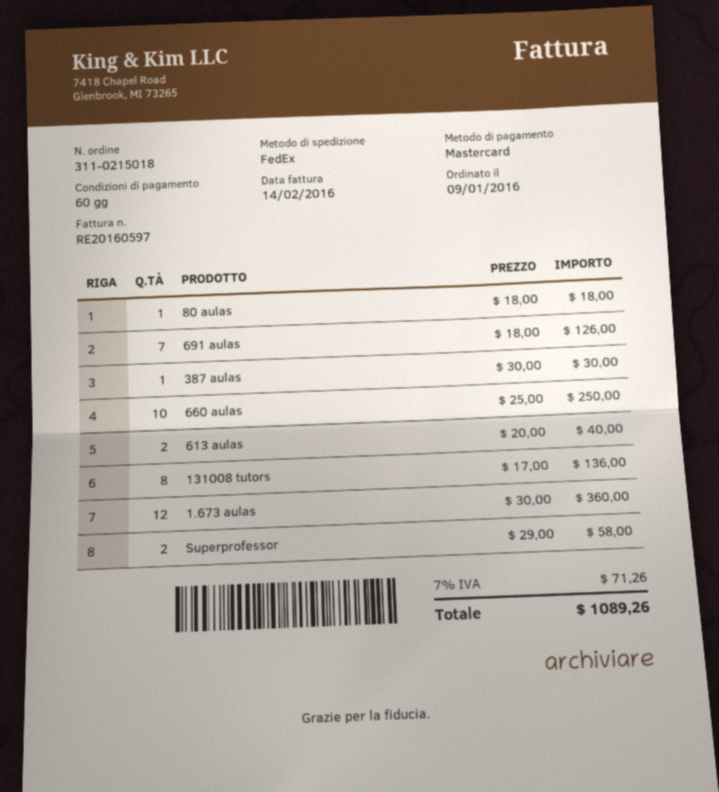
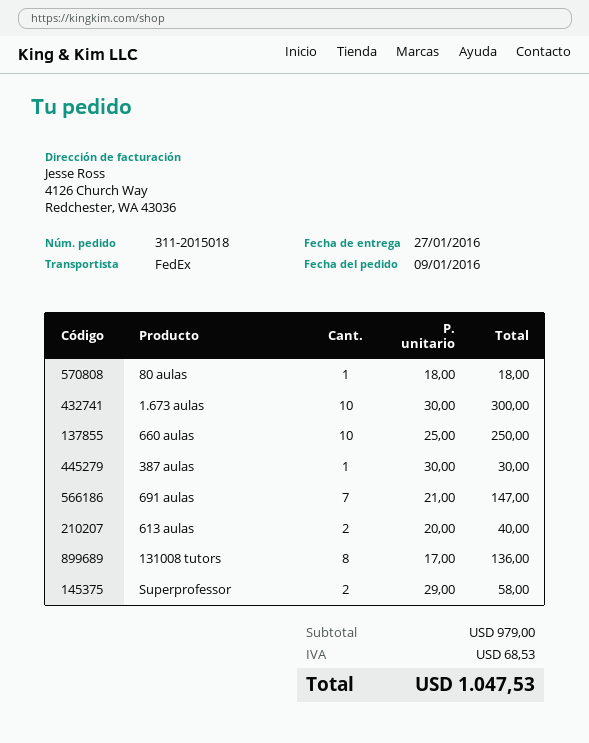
order number: 311-0215018 -> 311-2015018
691 aulas: 7 x 18.00 = 126.00 -> 7 x 21.00 = 147.00
1.673 aulas: 12 x 30.00 = 360.00 -> 10 x 30.00 = 300.00
tax: 71.26 -> 68.53
total: 1089.26 -> 1047.53

